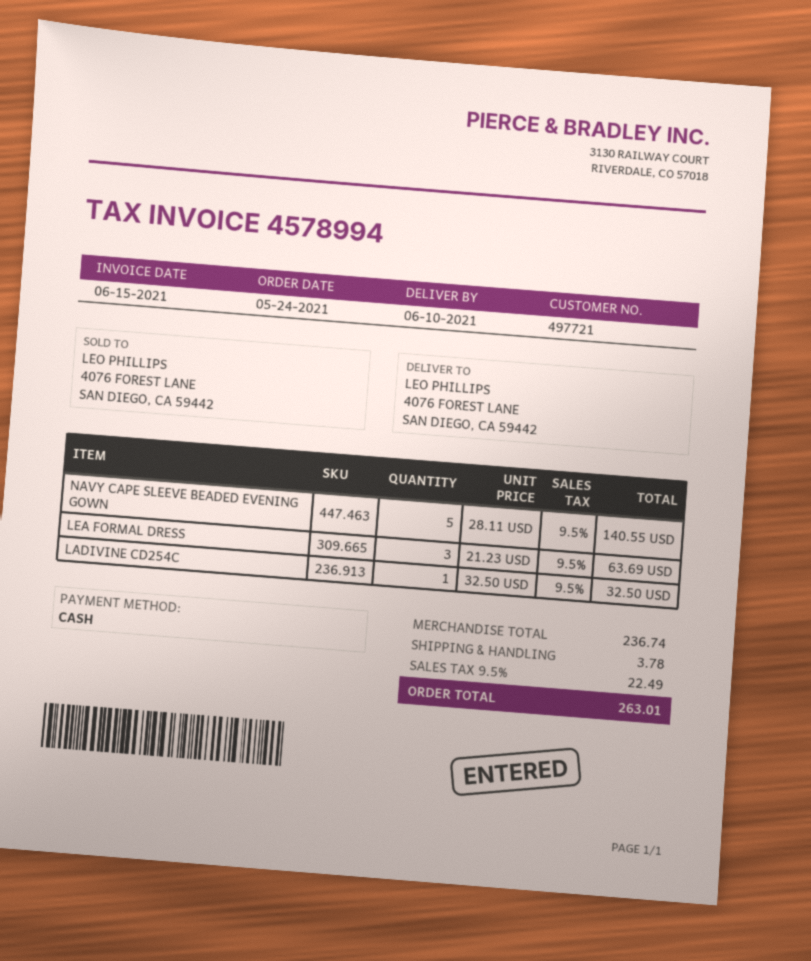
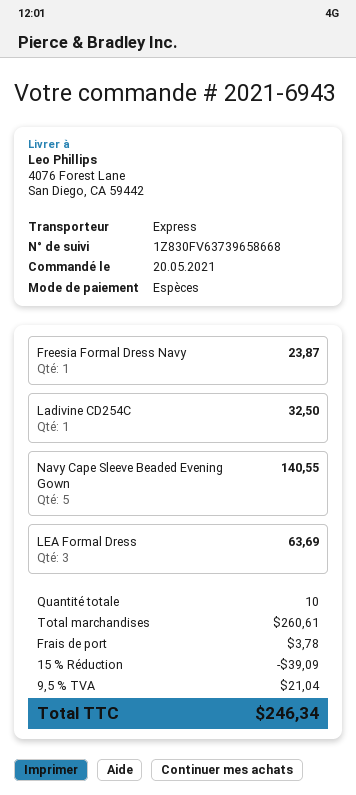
order date: 2021-05-24 -> 2021-05-20
Freesia Formal Dress Navy: none -> 1 for 23.87
subtotal: 236.74 -> 260.61
discount: none -> 15% = 39.09
tax: 9.5% = 22.49 -> 9.5% = 21.04
total: 263.01 -> 246.34

